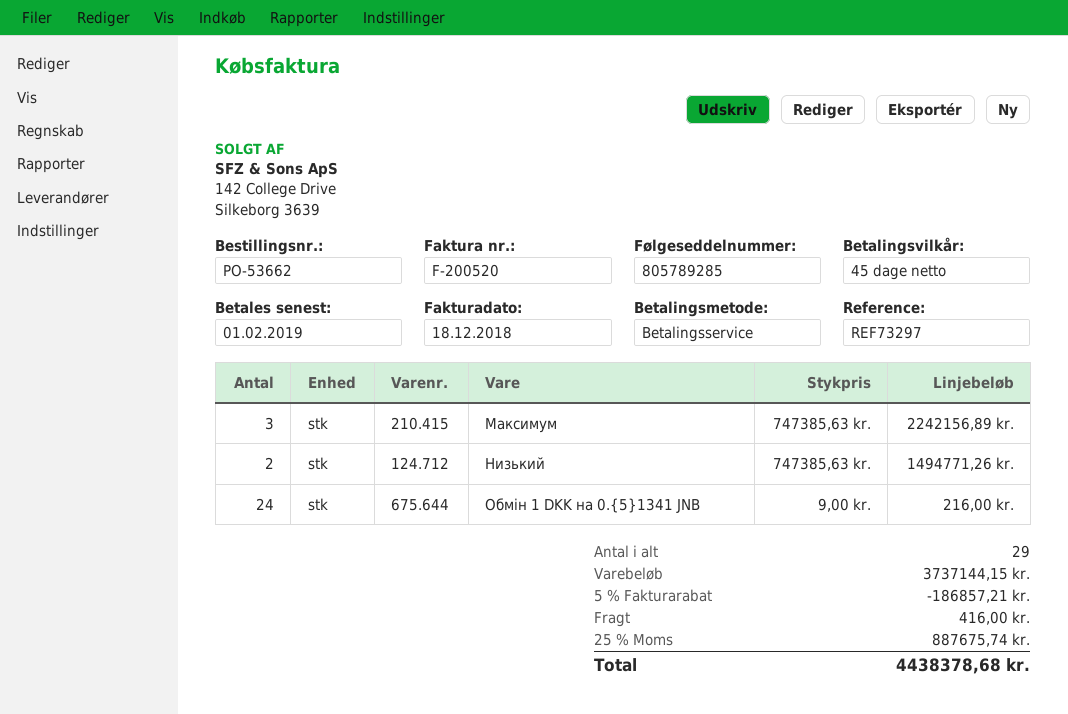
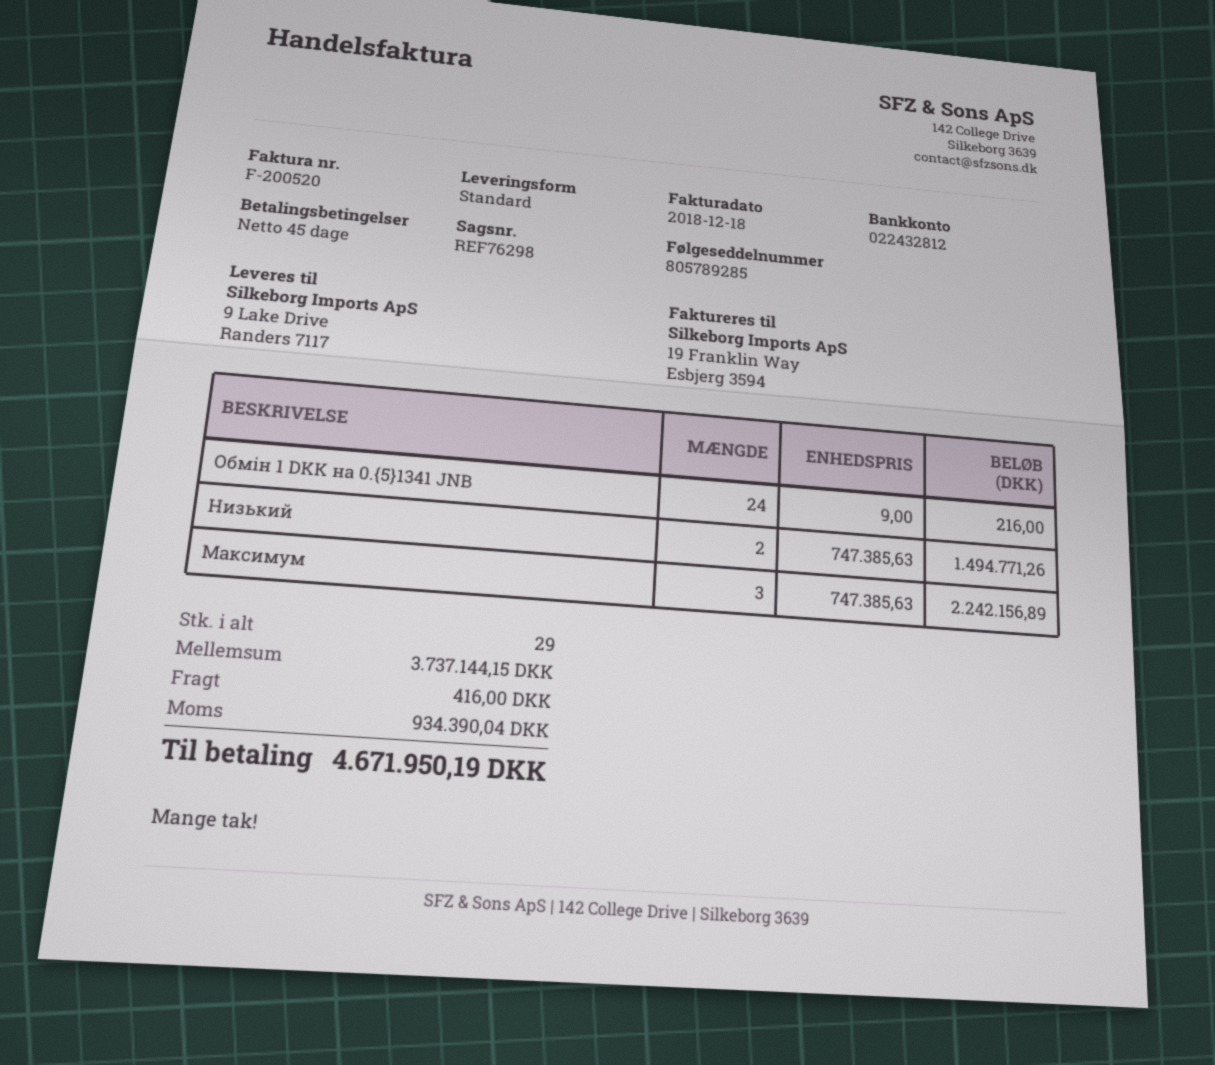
reference: REF73297 -> REF76298
discount: 5% = 186857.21 -> none
tax: 887675.74 -> 934390.04
total: 4438378.68 -> 4671950.19

